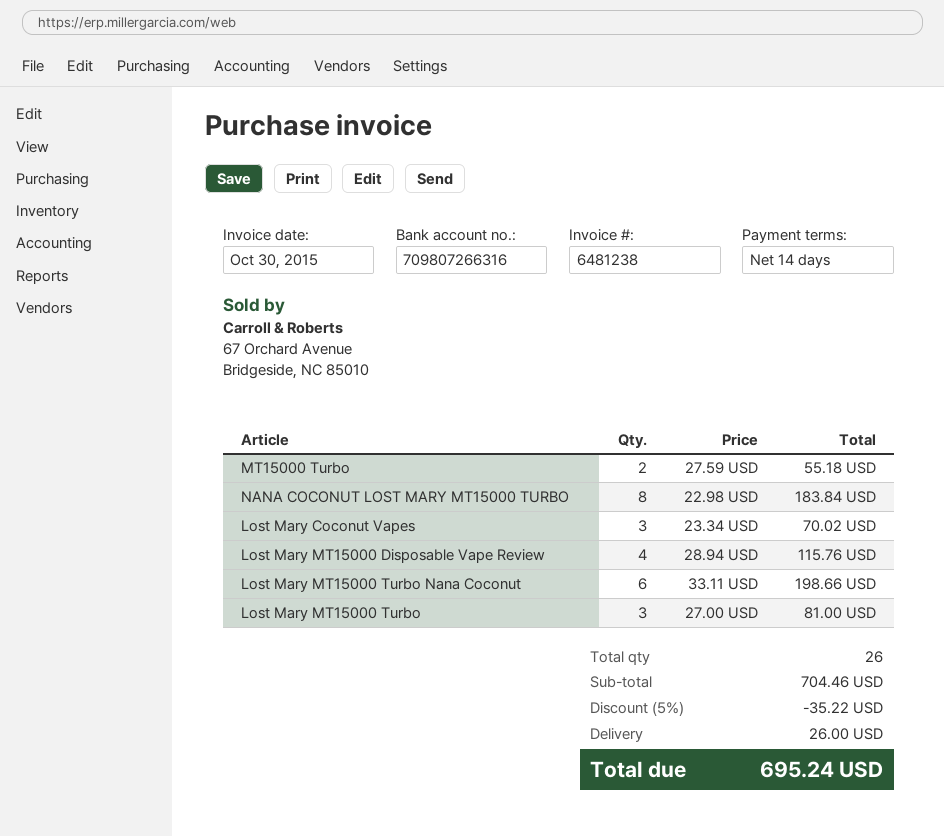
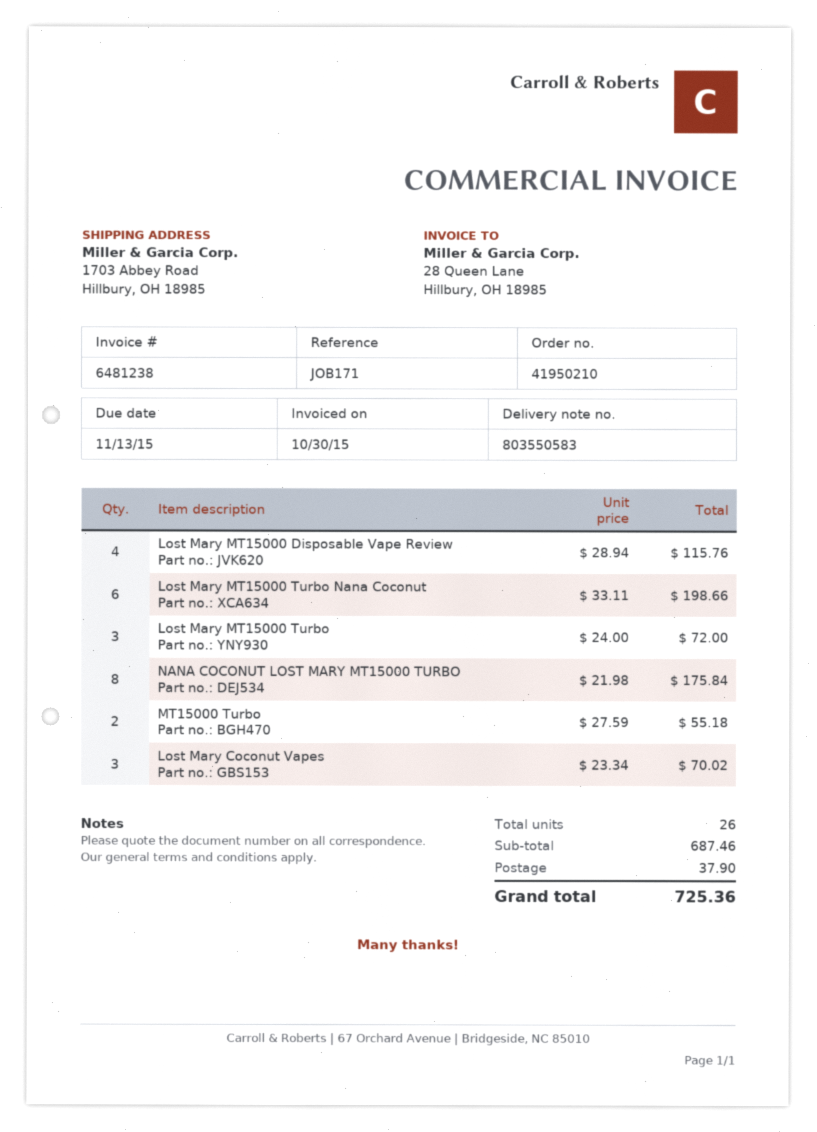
NANA COCONUT LOST MARY MT15000 TURBO: 8 x 22.98 = 183.84 -> 8 x 21.98 = 175.84
Lost Mary MT15000 Turbo: 3 x 27.00 = 81.00 -> 3 x 24.00 = 72.00
subtotal: 704.46 -> 687.46
discount: 5% = 35.22 -> none
shipping: 26.00 -> 37.90
total: 695.24 -> 725.36

